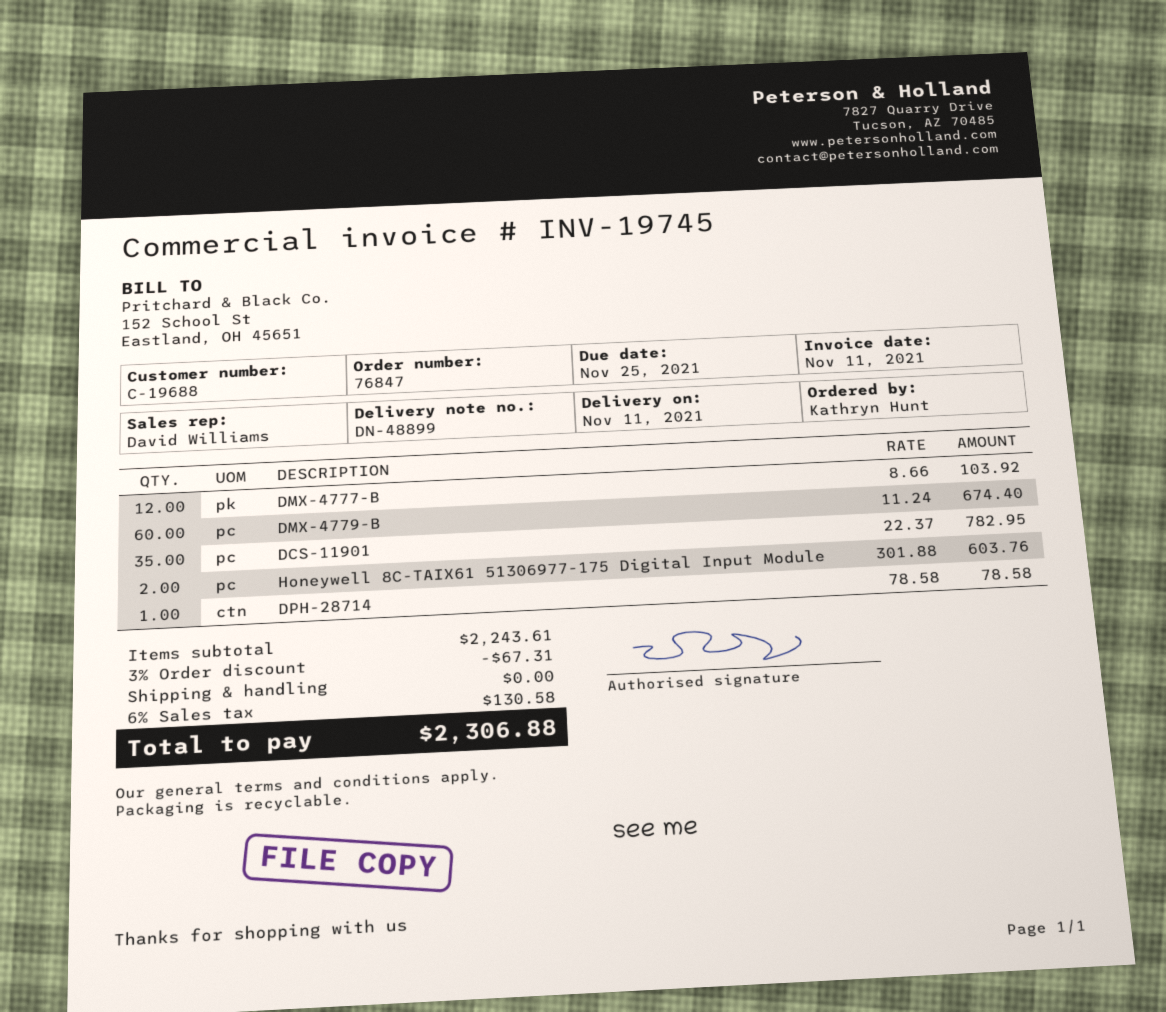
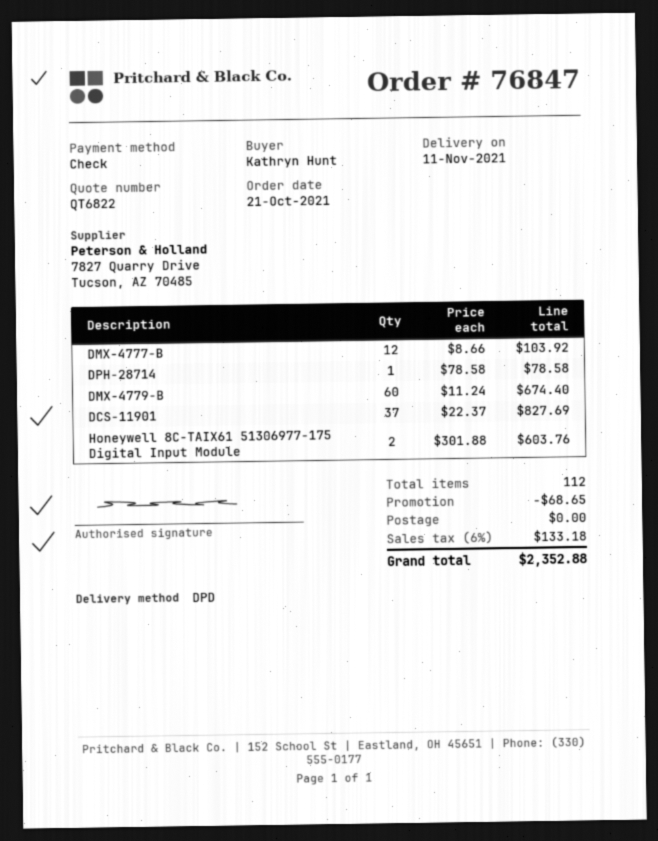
DCS-11901: 35 x 22.37 = 782.95 -> 37 x 22.37 = 827.69
discount: 67.31 -> 68.65
tax: 6% = 130.58 -> 6% = 133.18
total: 2306.88 -> 2352.88

